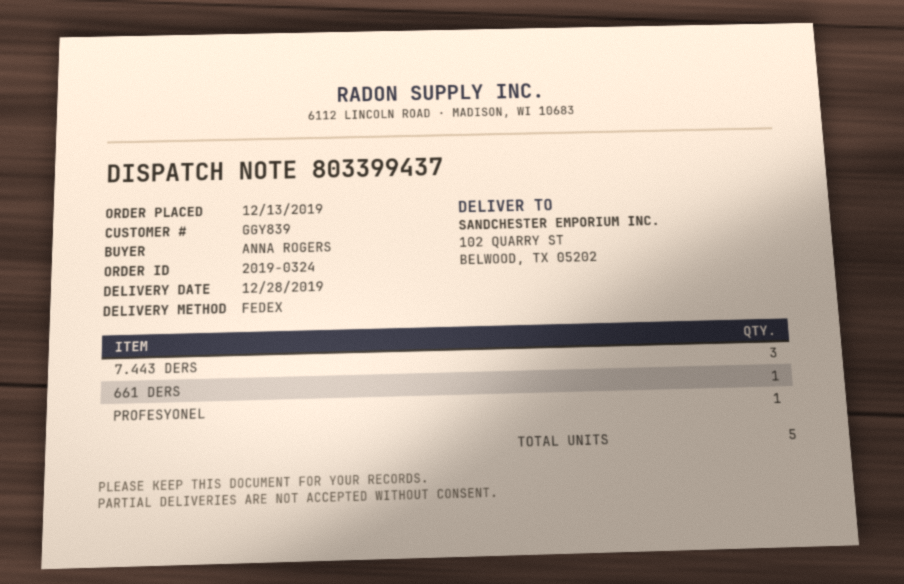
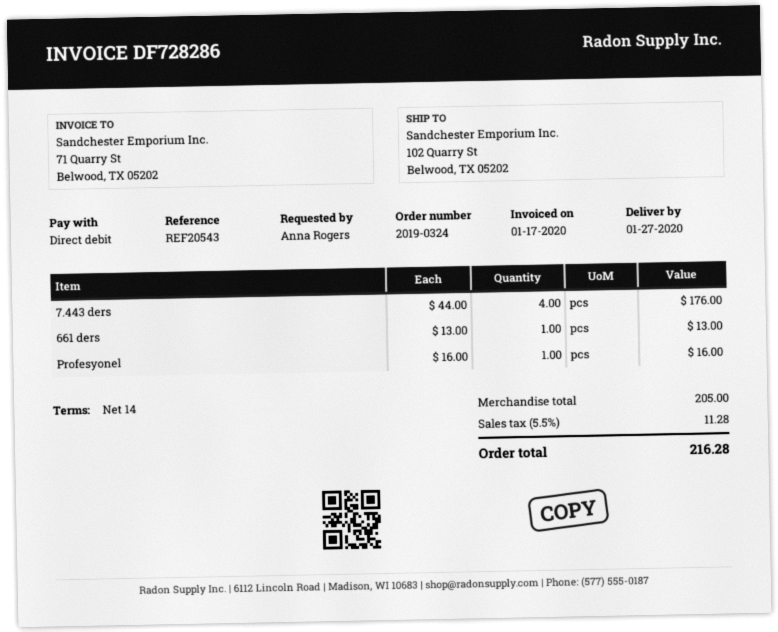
delivery date: 2019-12-28 -> 2020-01-27
7.443 DERS: 3 -> 4

